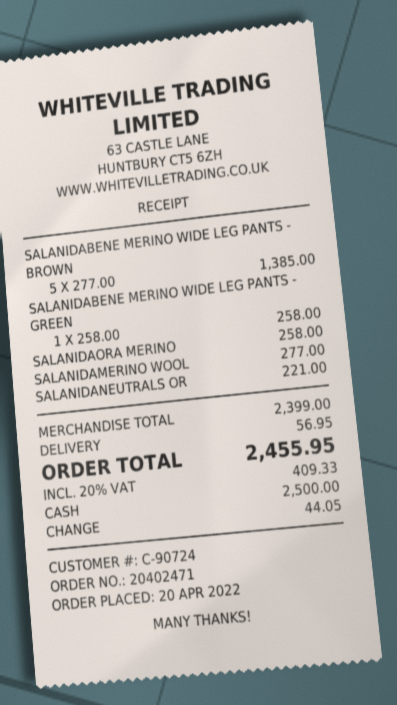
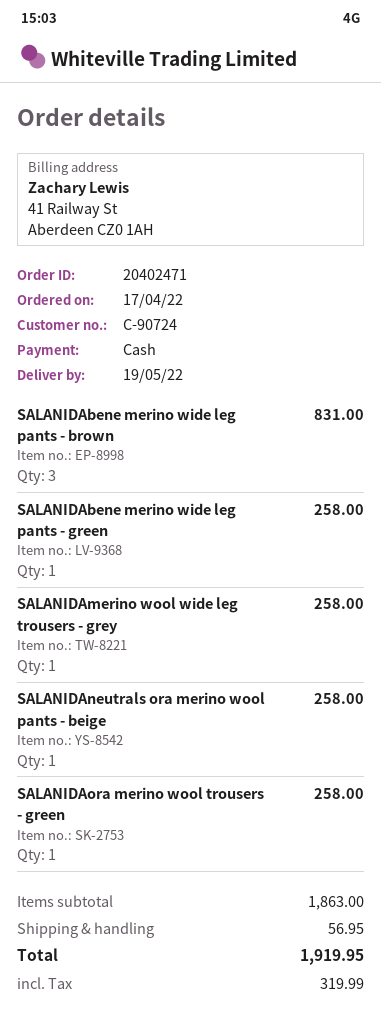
order date: 2022-04-20 -> 2022-04-17
SALANIDABENE MERINO WIDE LEG PANTS - BROWN: 5 for 1385.00 -> 3 for 831.00
SALANIDAMERINO WOOL: 1 for 277.00 -> 1 for 258.00
SALANIDANEUTRALS OR: 1 for 221.00 -> 1 for 258.00
subtotal: 2399.00 -> 1863.00
tax: 409.33 -> 319.99
total: 2455.95 -> 1919.95

